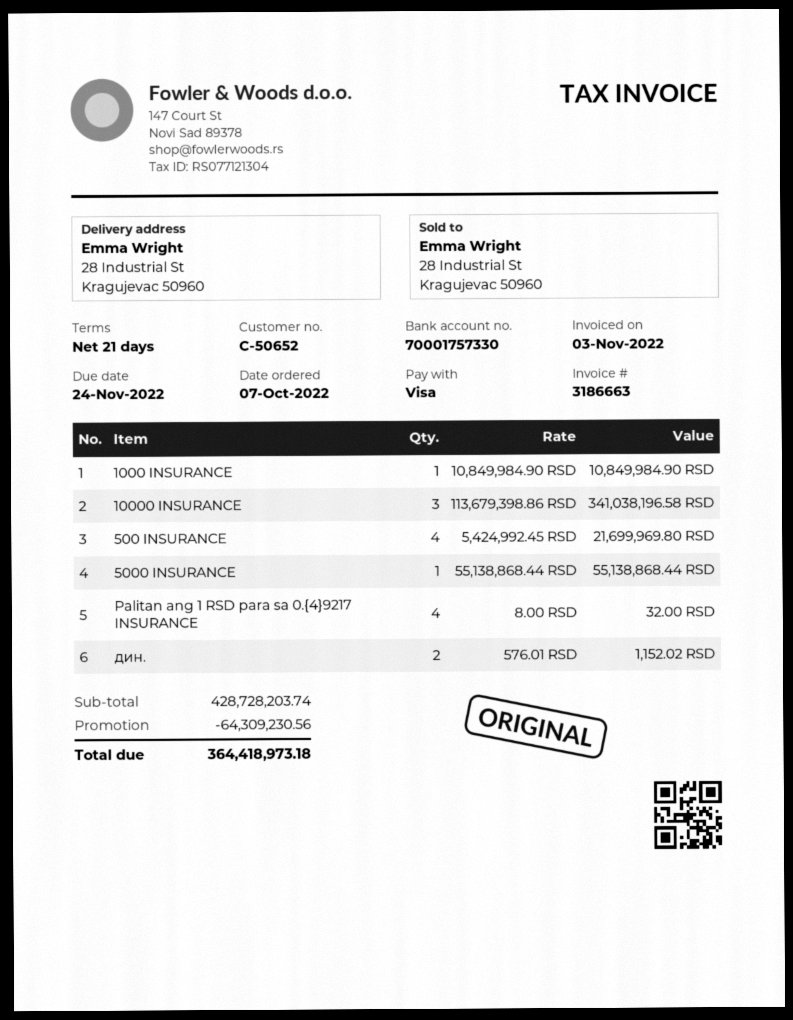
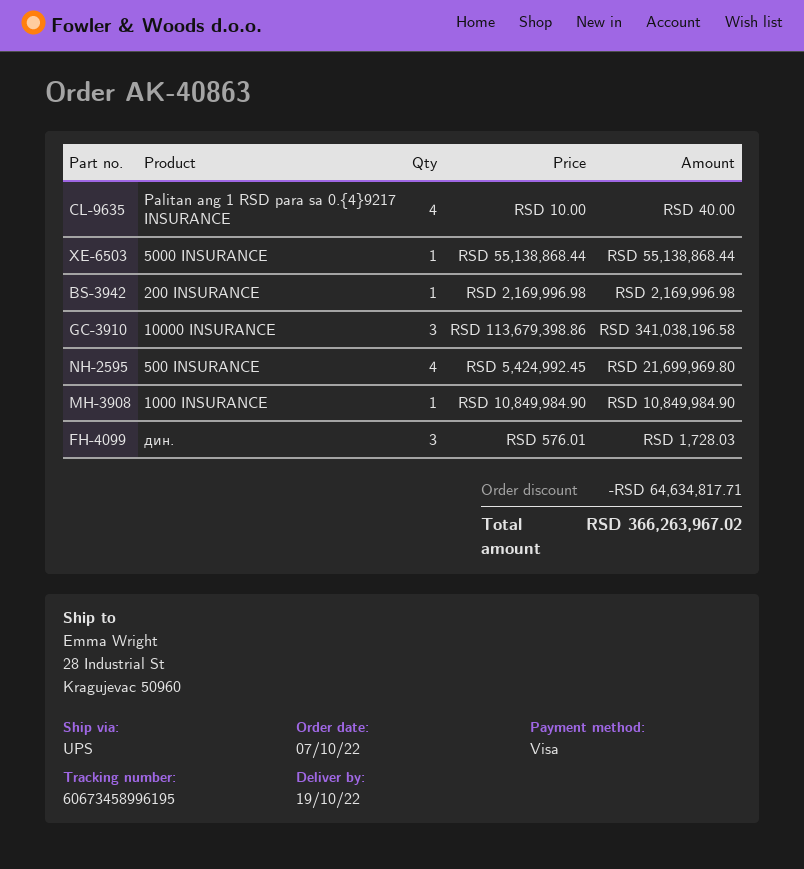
Palitan ang 1 RSD para sa 0.{4}9217 INSURANCE: 4 x 8.00 = 32.00 -> 4 x 10.00 = 40.00
дин.: 2 x 576.01 = 1152.02 -> 3 x 576.01 = 1728.03
200 INSURANCE: none -> 1 x 2169996.98 = 2169996.98
discount: 64309230.56 -> 64634817.71
total: 364418973.18 -> 366263967.02

